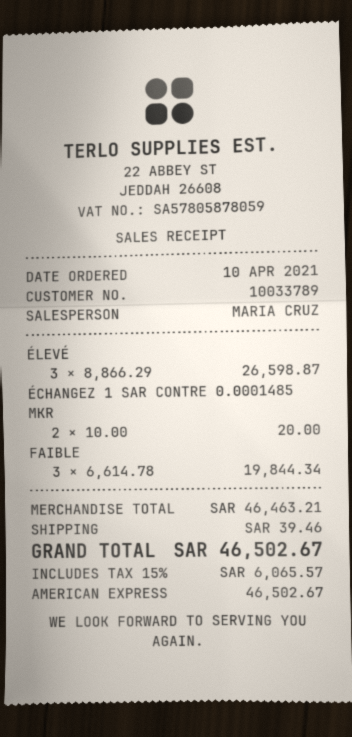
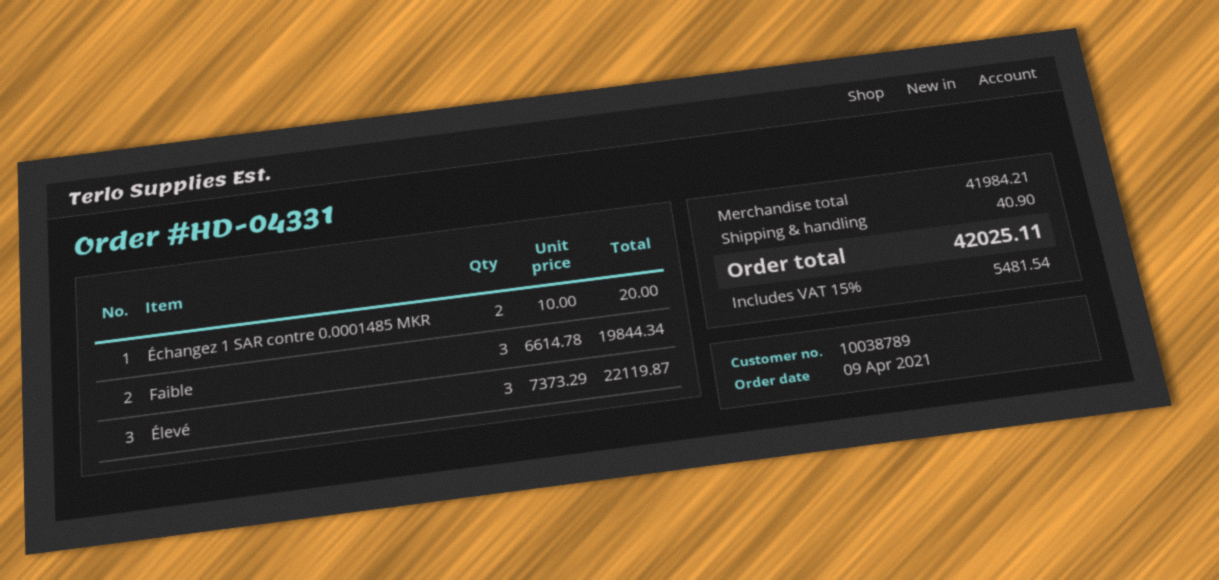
order date: 2021-04-10 -> 2021-04-09
customer number: 10033789 -> 10038789
ÉLEVÉ: 3 x 8866.29 = 26598.87 -> 3 x 7373.29 = 22119.87
subtotal: 46463.21 -> 41984.21
shipping: 39.46 -> 40.90
tax: 15% = 6065.57 -> 15% = 5481.54
total: 46502.67 -> 42025.11

